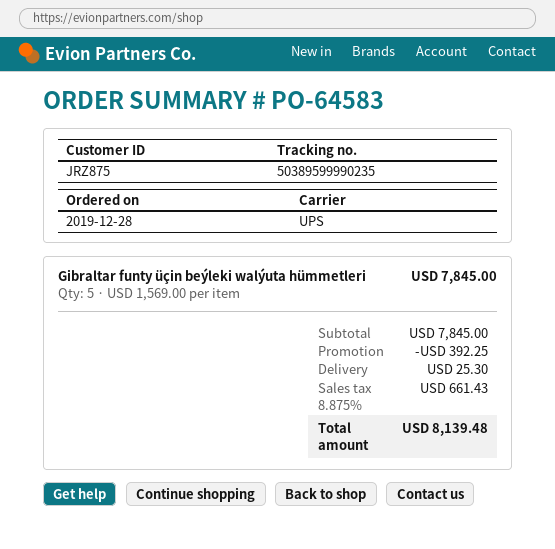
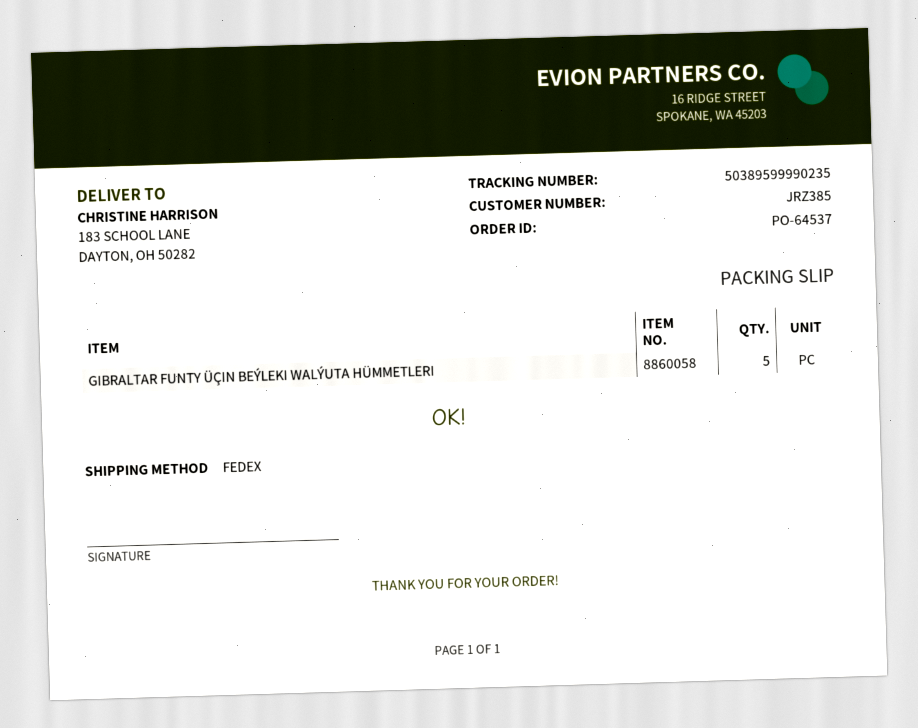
order number: PO-64583 -> PO-64537
customer number: JRZ875 -> JRZ385
shipping method: UPS -> FedEx

